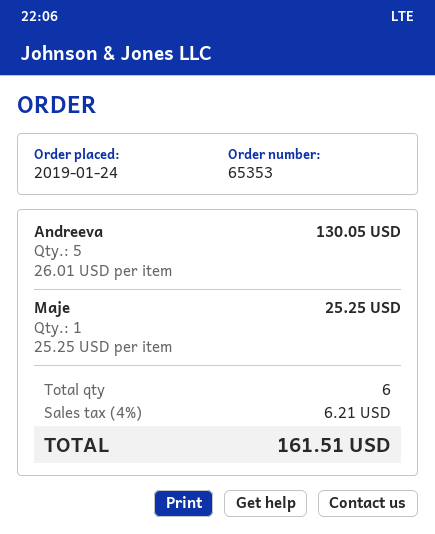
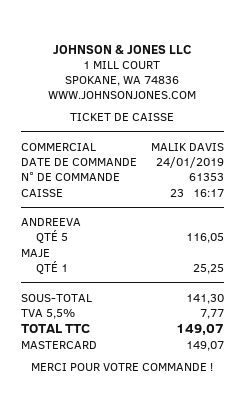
order number: 65353 -> 61353
Andreeva: 5 for 130.05 -> 5 for 116.05
tax: 4% = 6.21 -> 5.5% = 7.77
total: 161.51 -> 149.07

